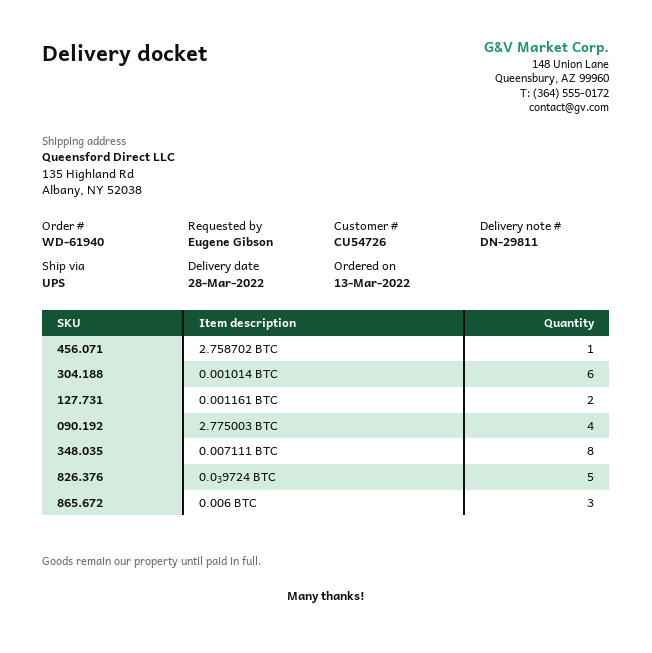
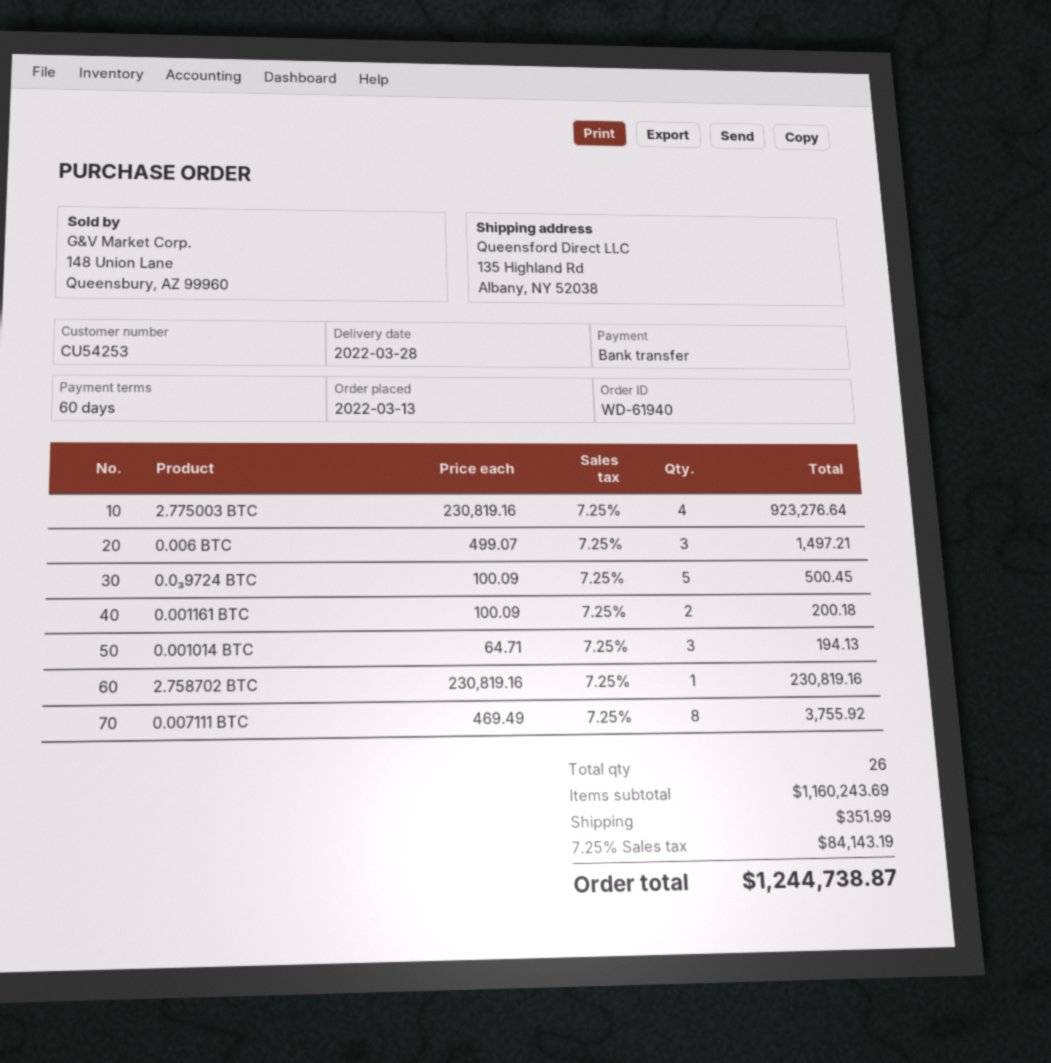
customer number: CU54726 -> CU54253
0.001014 BTC: 6 -> 3

